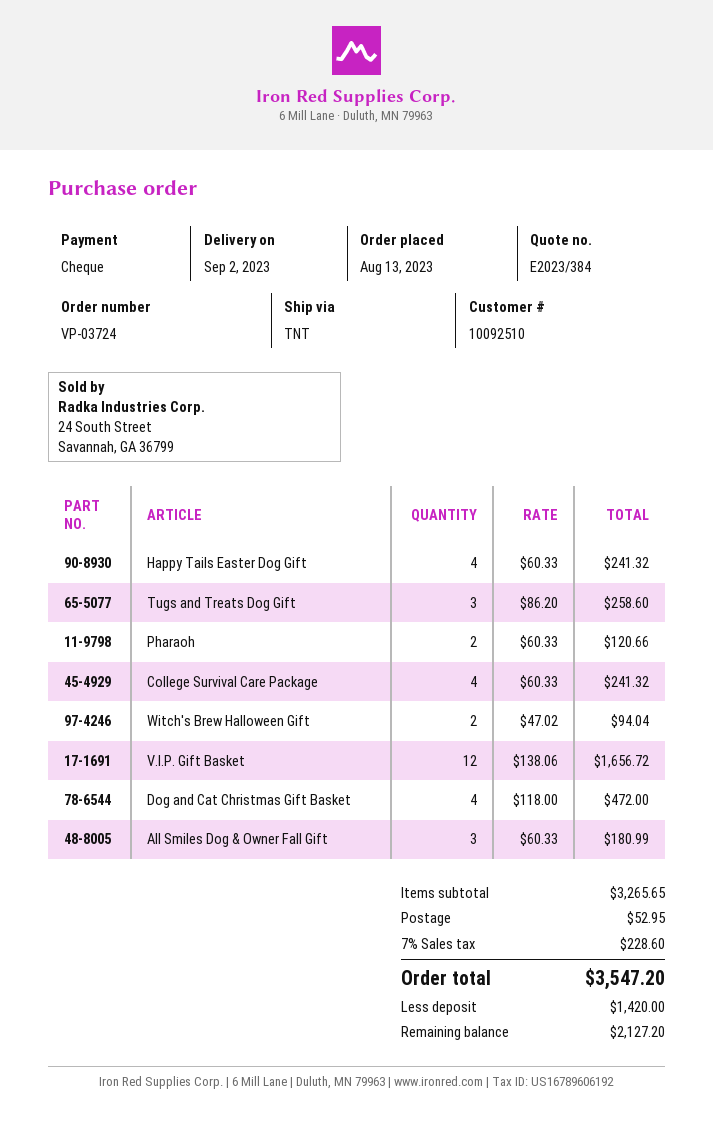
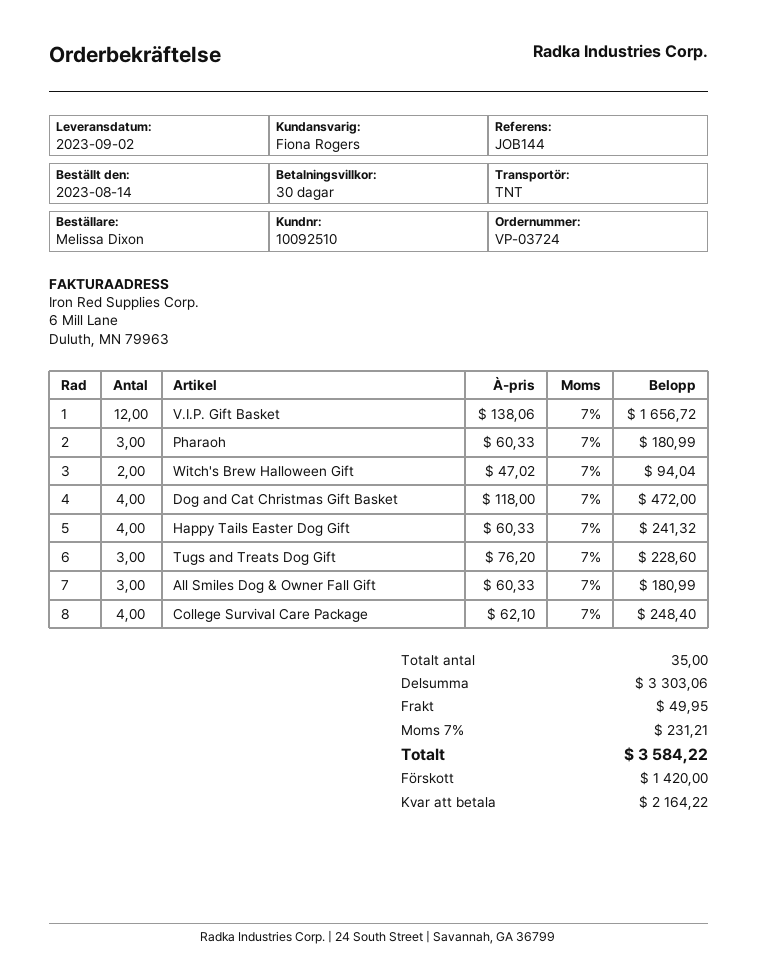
order date: 2023-08-13 -> 2023-08-14
Tugs and Treats Dog Gift: 3 x 86.20 = 258.60 -> 3 x 76.20 = 228.60
Pharaoh: 2 x 60.33 = 120.66 -> 3 x 60.33 = 180.99
College Survival Care Package: 4 x 60.33 = 241.32 -> 4 x 62.10 = 248.40
subtotal: 3265.65 -> 3303.06
shipping: 52.95 -> 49.95
tax: 7% = 228.60 -> 7% = 231.21
total: 3547.20 -> 3584.22
balance: 2127.20 -> 2164.22

